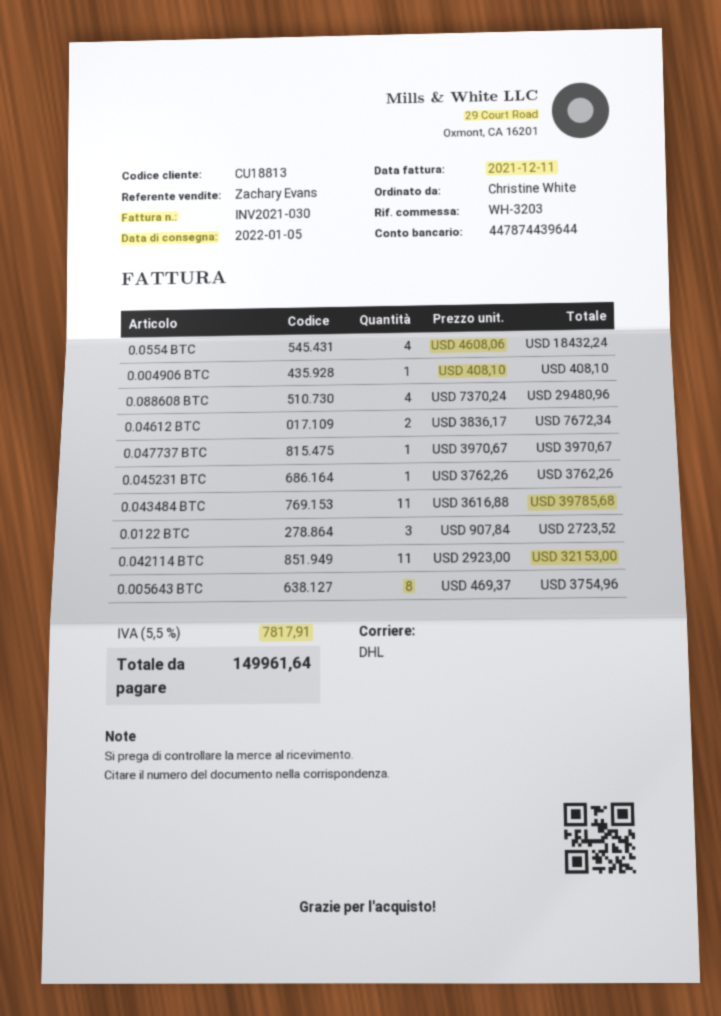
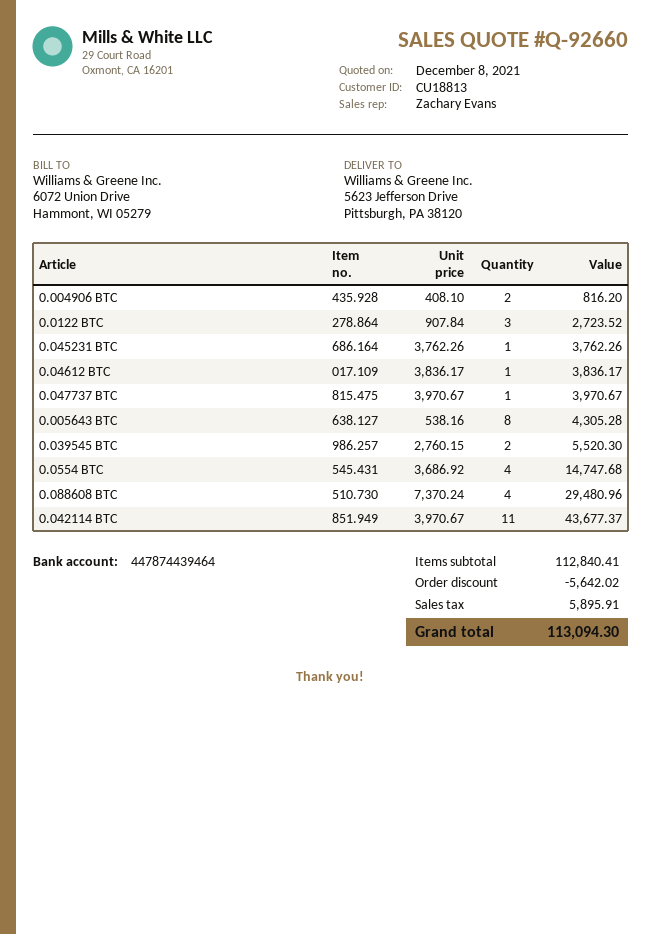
bank account: 447874439644 -> 447874439464
0.0554 BTC: 4 x 4608.06 = 18432.24 -> 4 x 3686.92 = 14747.68
0.004906 BTC: 1 x 408.10 = 408.10 -> 2 x 408.10 = 816.20
0.04612 BTC: 2 x 3836.17 = 7672.34 -> 1 x 3836.17 = 3836.17
0.043484 BTC: 11 x 3616.88 = 39785.68 -> none
0.042114 BTC: 11 x 2923.00 = 32153.00 -> 11 x 3970.67 = 43677.37
0.005643 BTC: 8 x 469.37 = 3754.96 -> 8 x 538.16 = 4305.28
0.039545 BTC: none -> 2 x 2760.15 = 5520.30
discount: none -> 5642.02
tax: 7817.91 -> 5895.91
total: 149961.64 -> 113094.30

